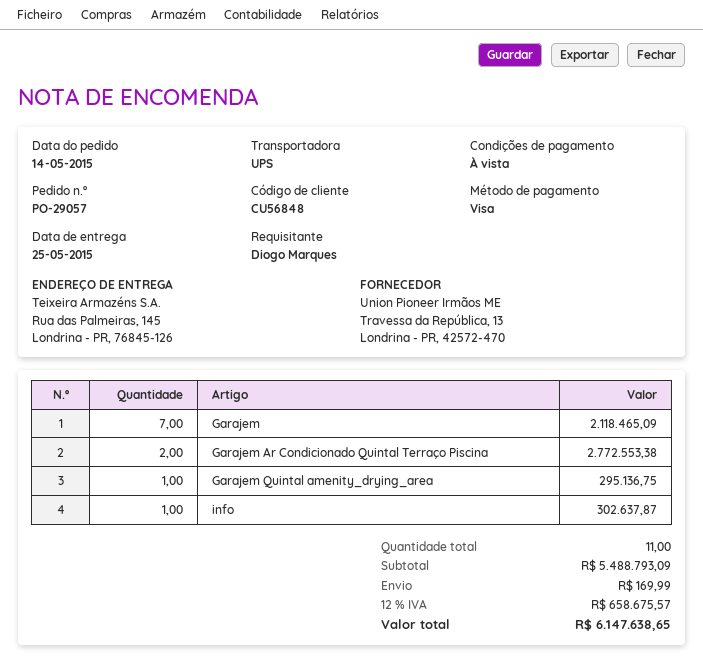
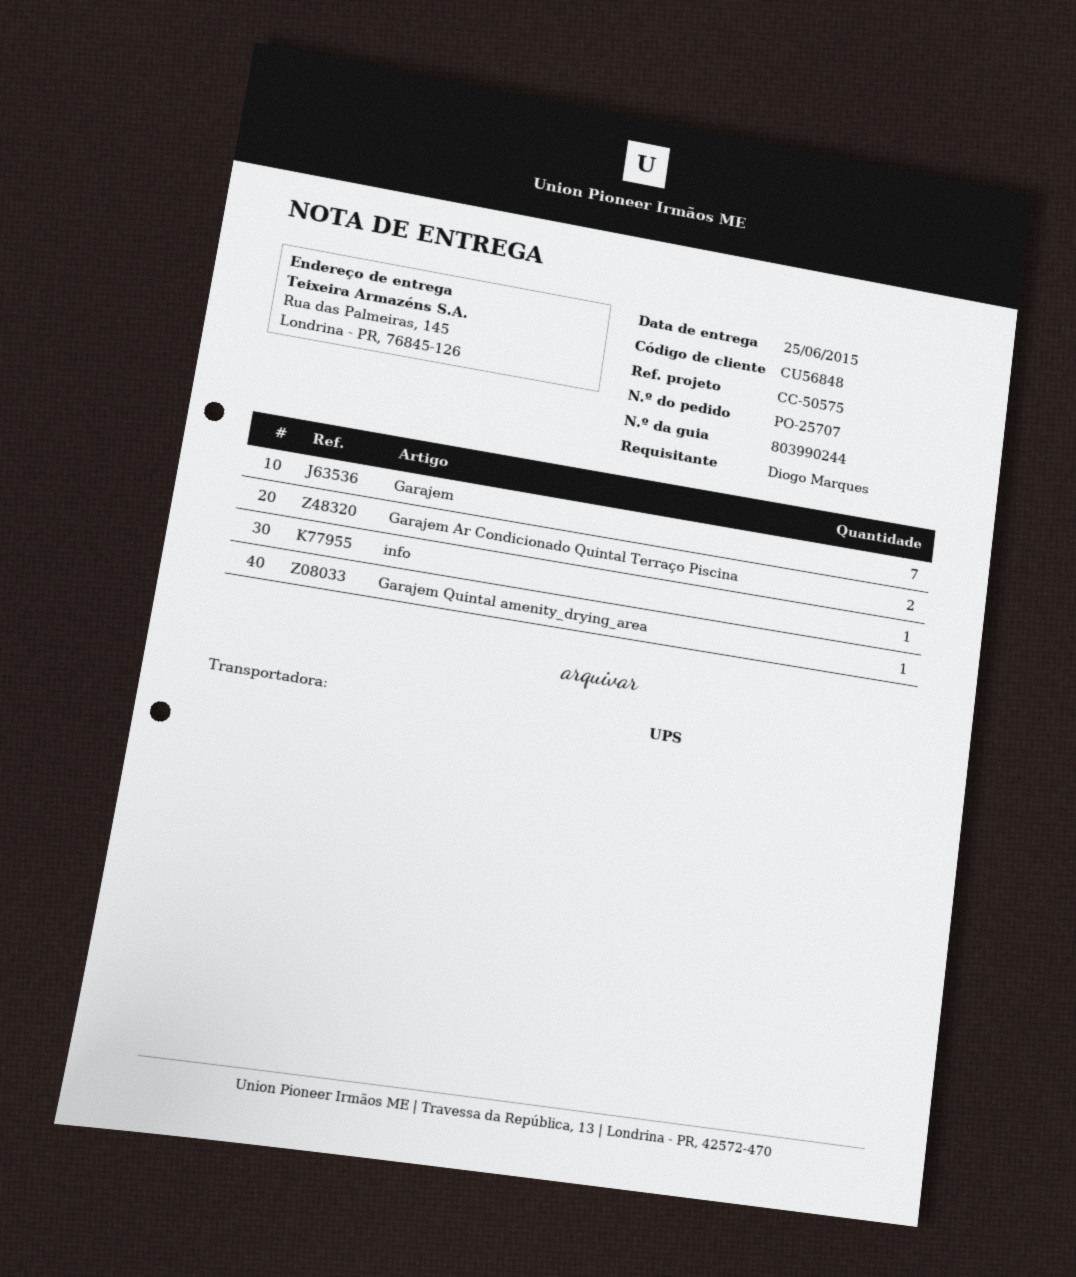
order number: PO-29057 -> PO-25707
delivery date: 2015-05-25 -> 2015-06-25

